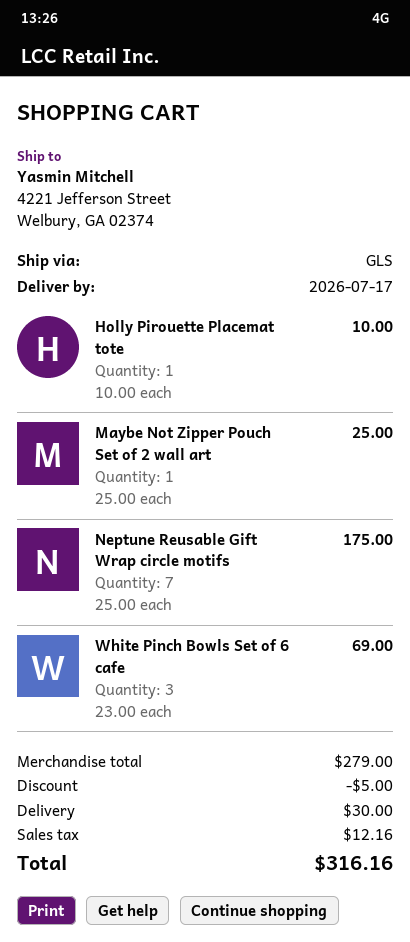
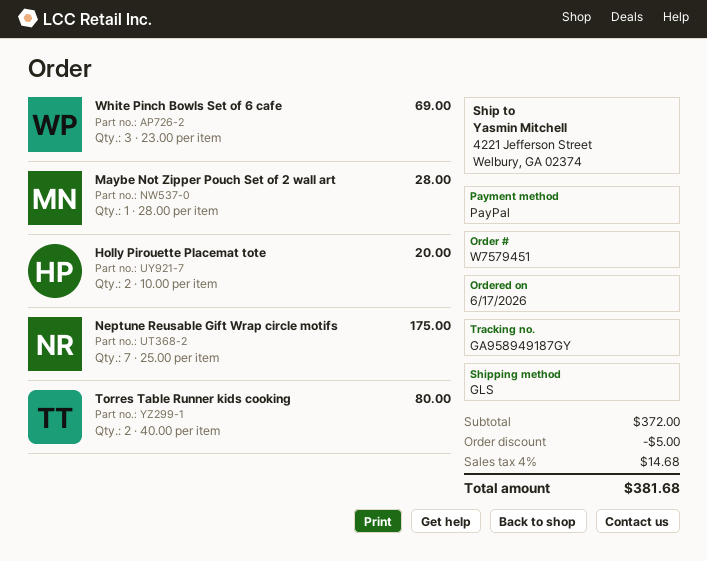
Holly Pirouette Placemat tote: 1 x 10.00 = 10.00 -> 2 x 10.00 = 20.00
Maybe Not Zipper Pouch Set of 2 wall art: 1 x 25.00 = 25.00 -> 1 x 28.00 = 28.00
Torres Table Runner kids cooking: none -> 2 x 40.00 = 80.00
subtotal: 279.00 -> 372.00
shipping: 30.00 -> none
tax: 12.16 -> 14.68
total: 316.16 -> 381.68

